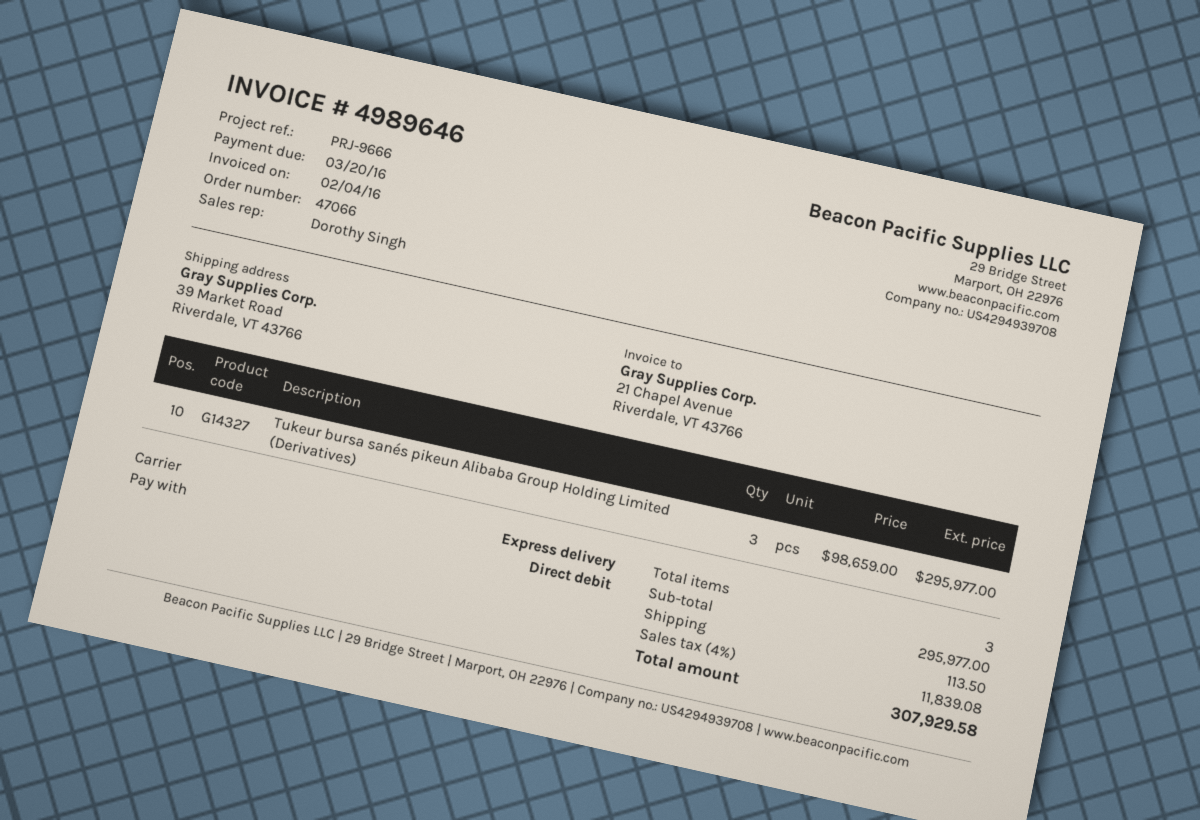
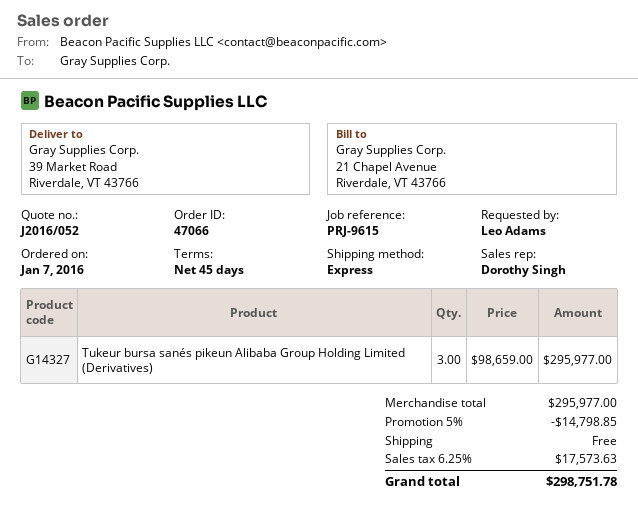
reference: PRJ-9666 -> PRJ-9615
discount: none -> 5% = 14798.85
shipping: 113.50 -> 0.00
tax: 4% = 11839.08 -> 6.25% = 17573.63
total: 307929.58 -> 298751.78

